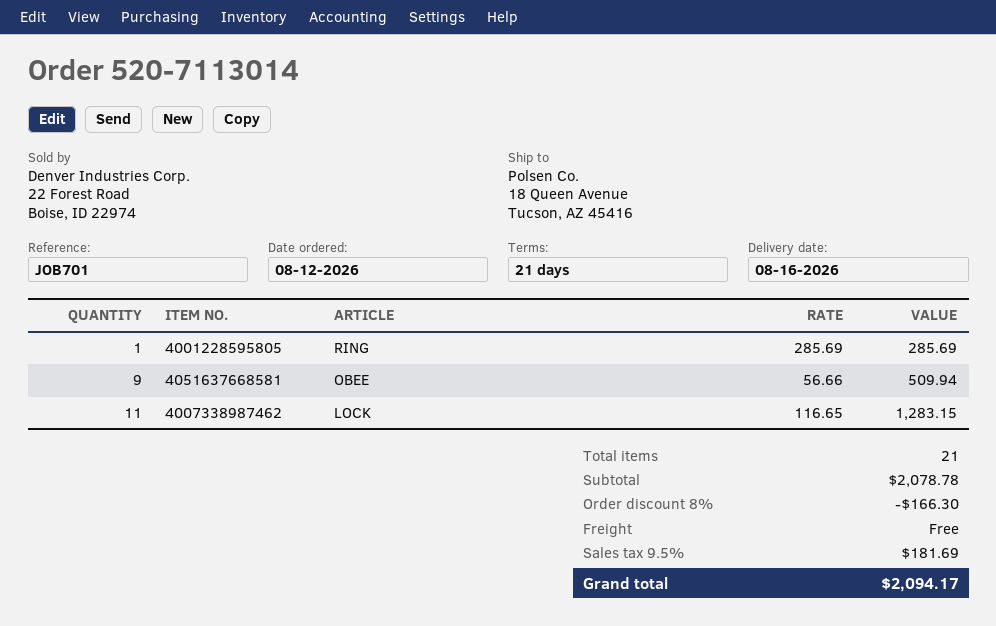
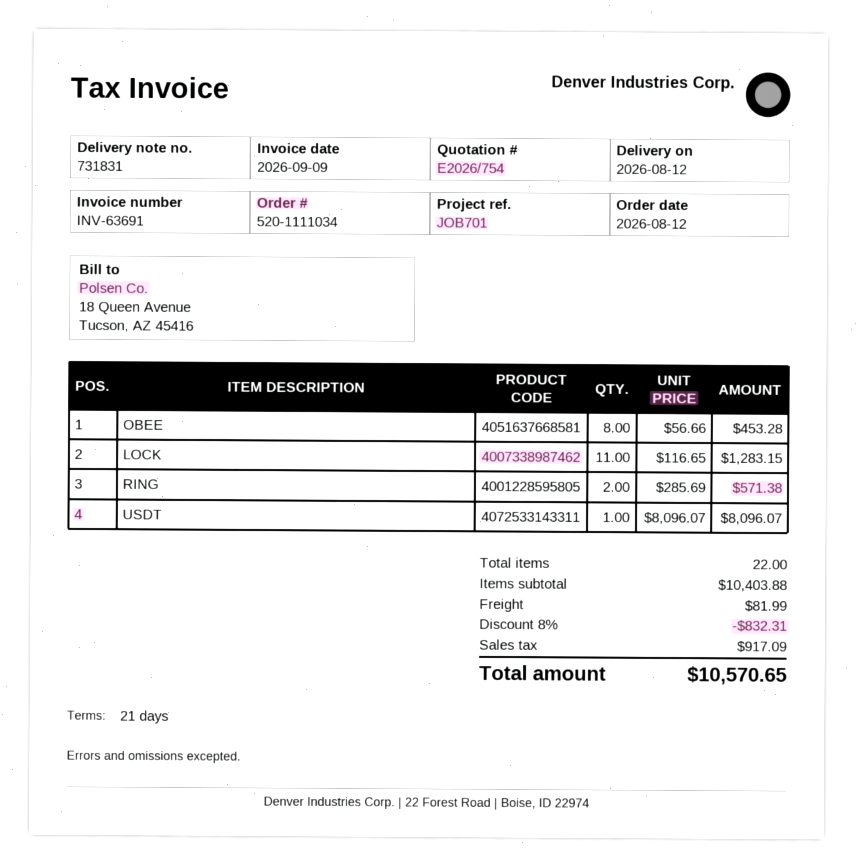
order number: 520-7113014 -> 520-1111034
delivery date: 2026-08-16 -> 2026-08-12
RING: 1 x 285.69 = 285.69 -> 2 x 285.69 = 571.38
OBEE: 9 x 56.66 = 509.94 -> 8 x 56.66 = 453.28
USDT: none -> 1 x 8096.07 = 8096.07
total quantity: 21 -> 22
subtotal: 2078.78 -> 10403.88
discount: 8% = 166.30 -> 8% = 832.31
shipping: 0.00 -> 81.99
tax: 181.69 -> 917.09
total: 2094.17 -> 10570.65

